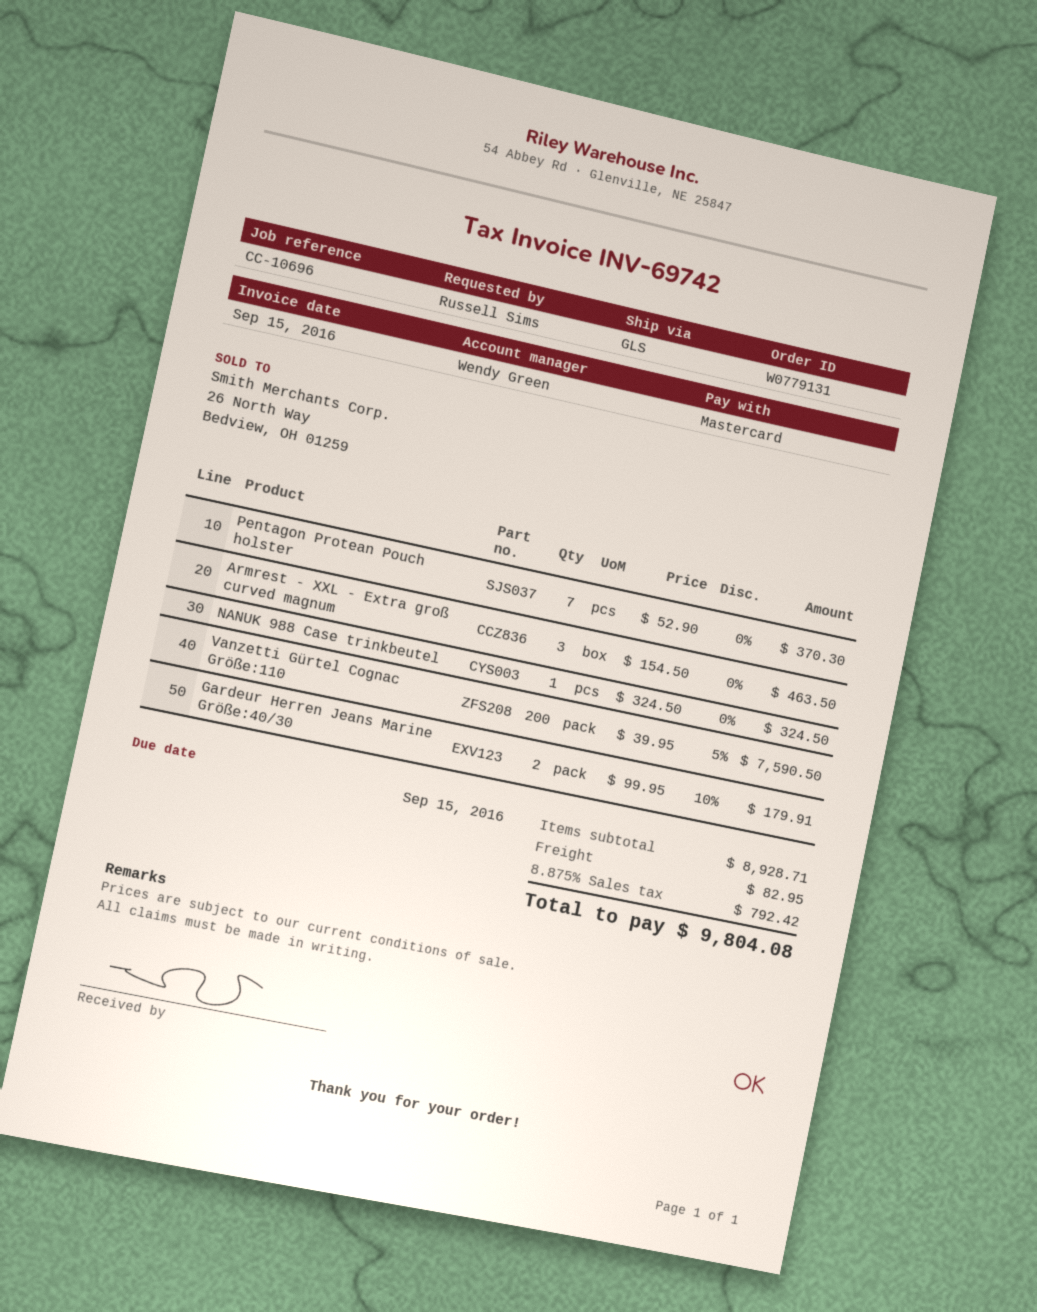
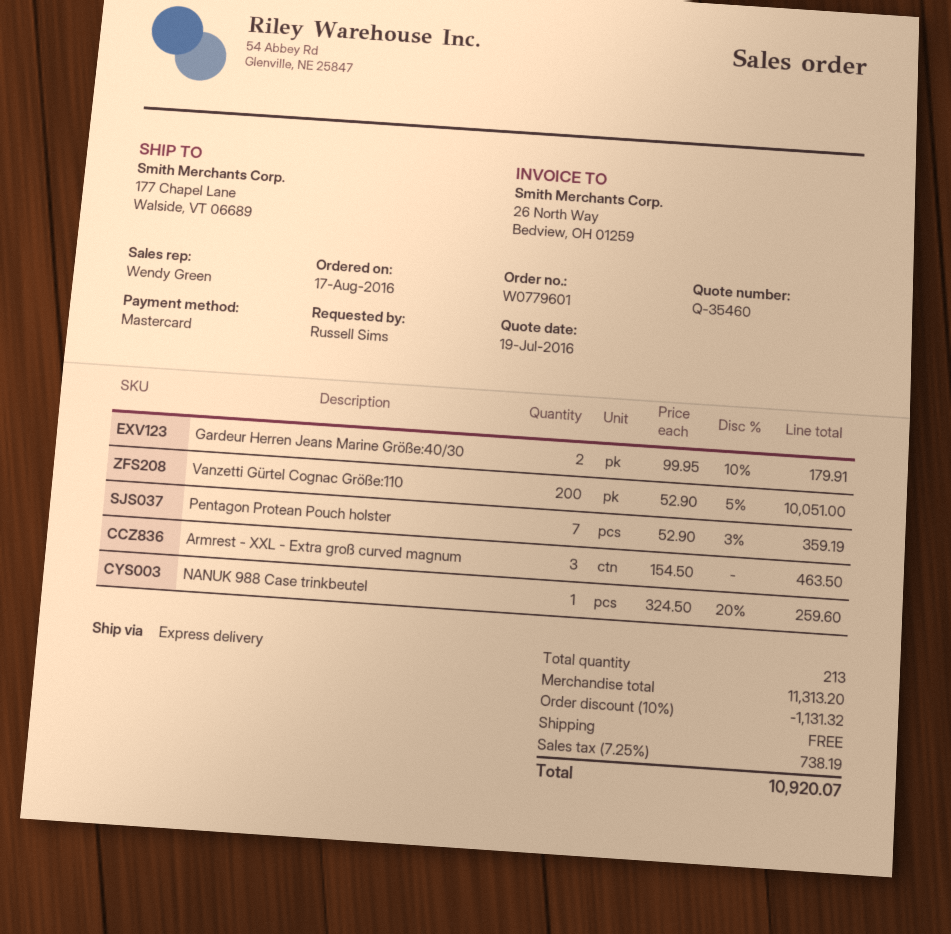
order number: W0779131 -> W0779601
shipping method: GLS -> express
Pentagon Protean Pouch holster: 7 x 52.90 = 370.30 -> 7 x 52.90 - 3% = 359.19
NANUK 988 Case trinkbeutel: 1 x 324.50 = 324.50 -> 1 x 324.50 - 20% = 259.60
Vanzetti Gürtel Cognac Größe:110: 200 x 39.95 - 5% = 7590.50 -> 200 x 52.90 - 5% = 10051.00
subtotal: 8928.71 -> 11313.20
discount: none -> 10% = 1131.32
shipping: 82.95 -> 0.00
tax: 8.875% = 792.42 -> 7.25% = 738.19
total: 9804.08 -> 10920.07

